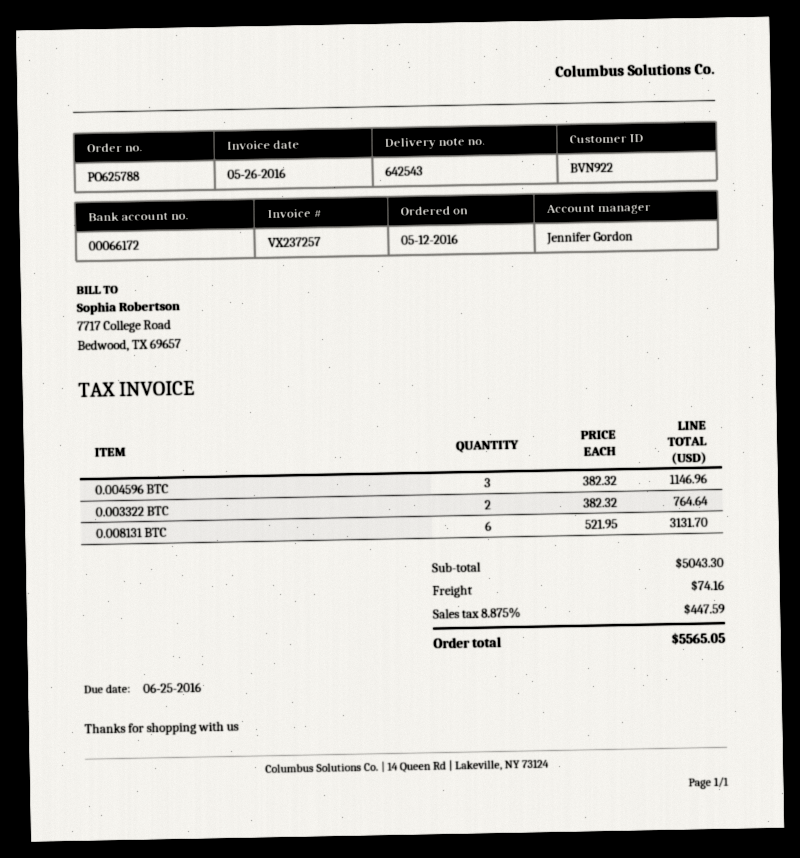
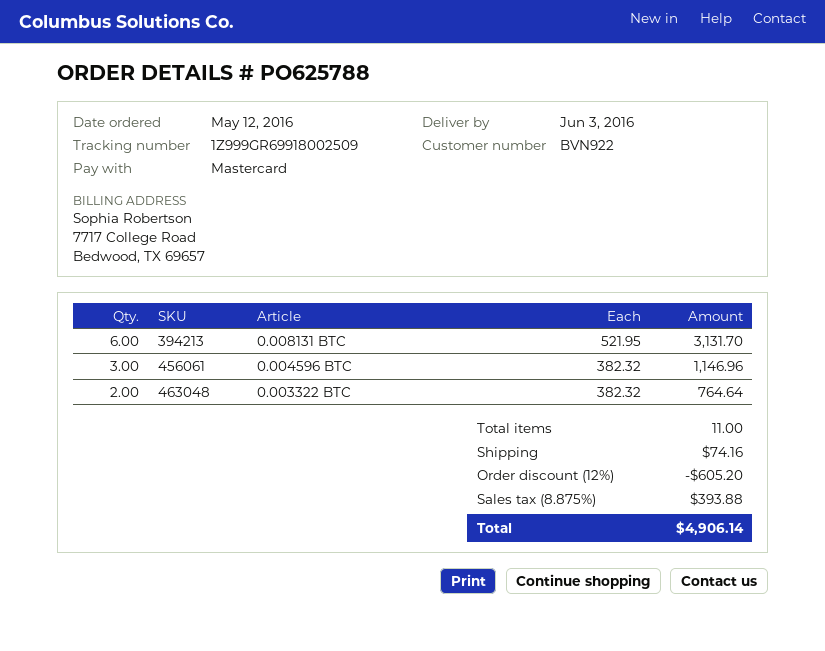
discount: none -> 12% = 605.20
tax: 8.875% = 447.59 -> 8.875% = 393.88
total: 5565.05 -> 4906.14

